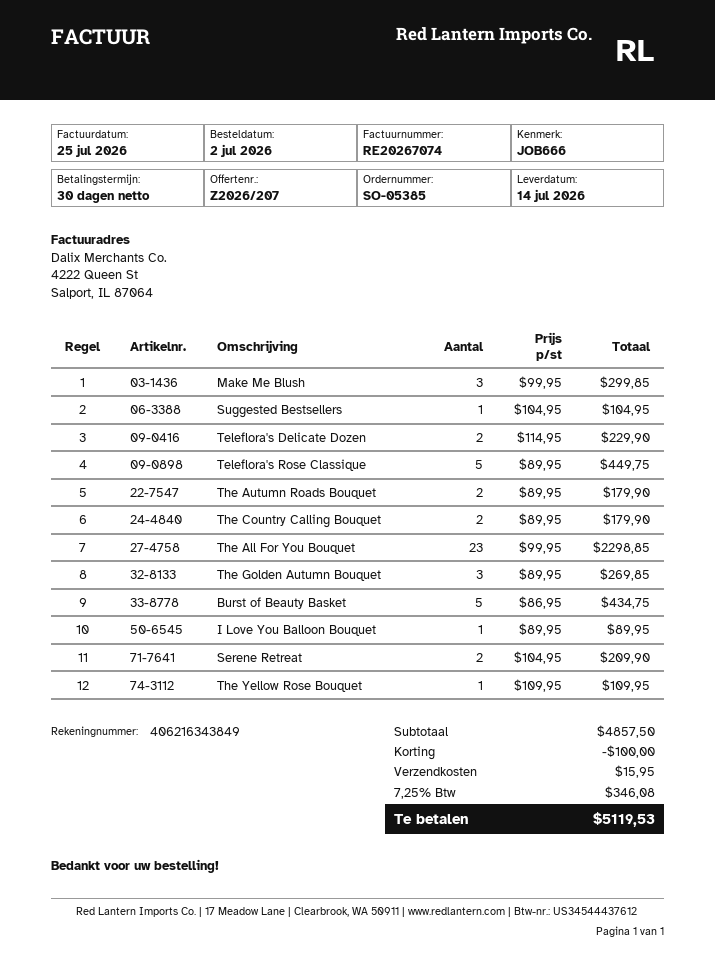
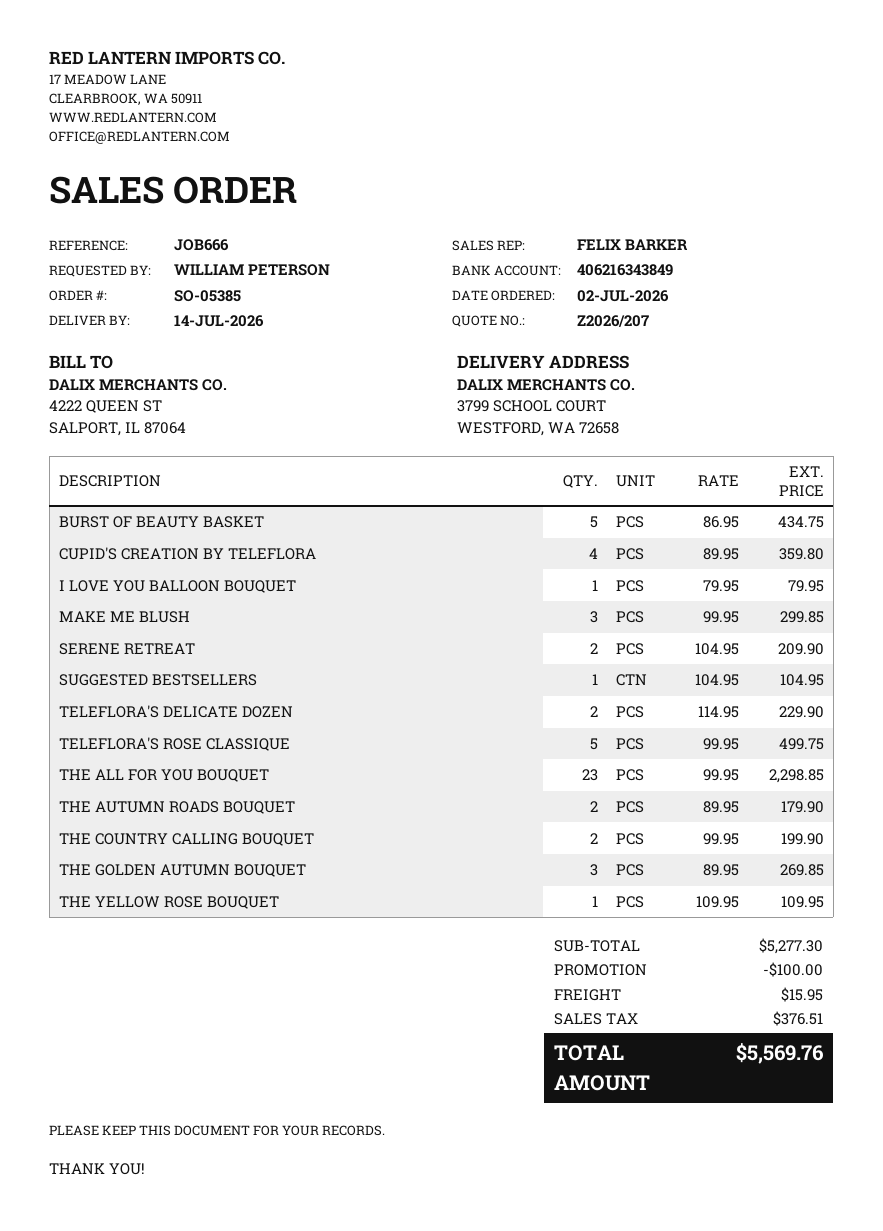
Teleflora's Rose Classique: 5 x 89.95 = 449.75 -> 5 x 99.95 = 499.75
The Country Calling Bouquet: 2 x 89.95 = 179.90 -> 2 x 99.95 = 199.90
I Love You Balloon Bouquet: 1 x 89.95 = 89.95 -> 1 x 79.95 = 79.95
CUPID'S CREATION BY TELEFLORA: none -> 4 x 89.95 = 359.80
subtotal: 4857.50 -> 5277.30
tax: 346.08 -> 376.51
total: 5119.53 -> 5569.76

